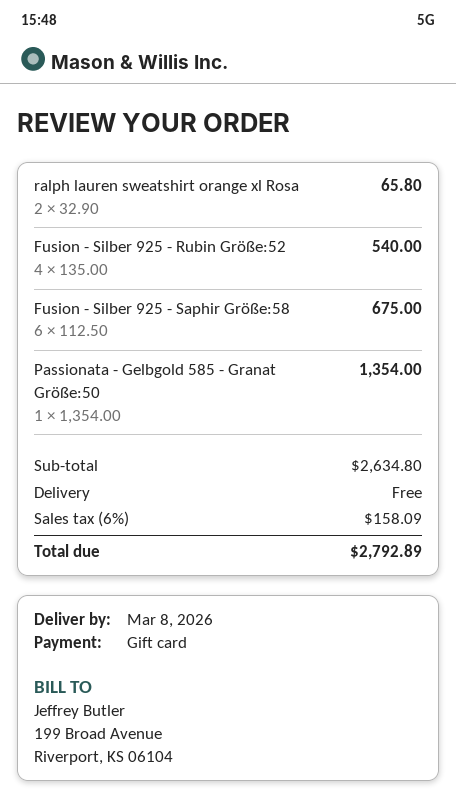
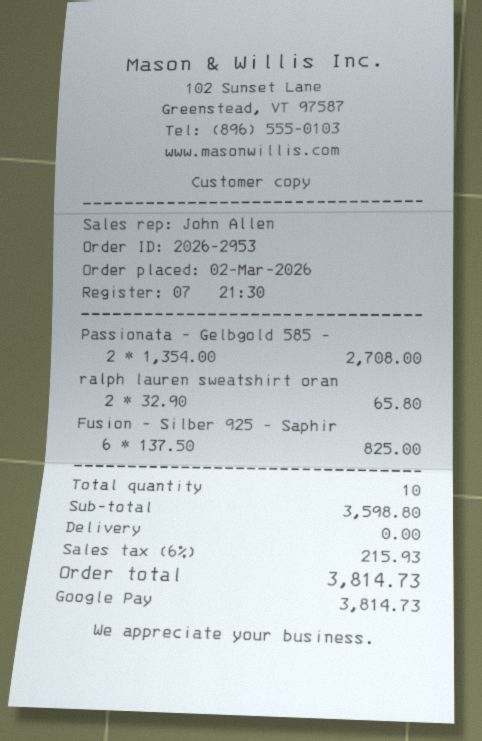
payment method: gift card -> Google Pay
Fusion - Silber 925 - Rubin Größe:52: 4 x 135.00 = 540.00 -> none
Fusion - Silber 925 - Saphir Größe:58: 6 x 112.50 = 675.00 -> 6 x 137.50 = 825.00
Passionata - Gelbgold 585 - Granat Größe:50: 1 x 1354.00 = 1354.00 -> 2 x 1354.00 = 2708.00
subtotal: 2634.80 -> 3598.80
tax: 6% = 158.09 -> 6% = 215.93
total: 2792.89 -> 3814.73

